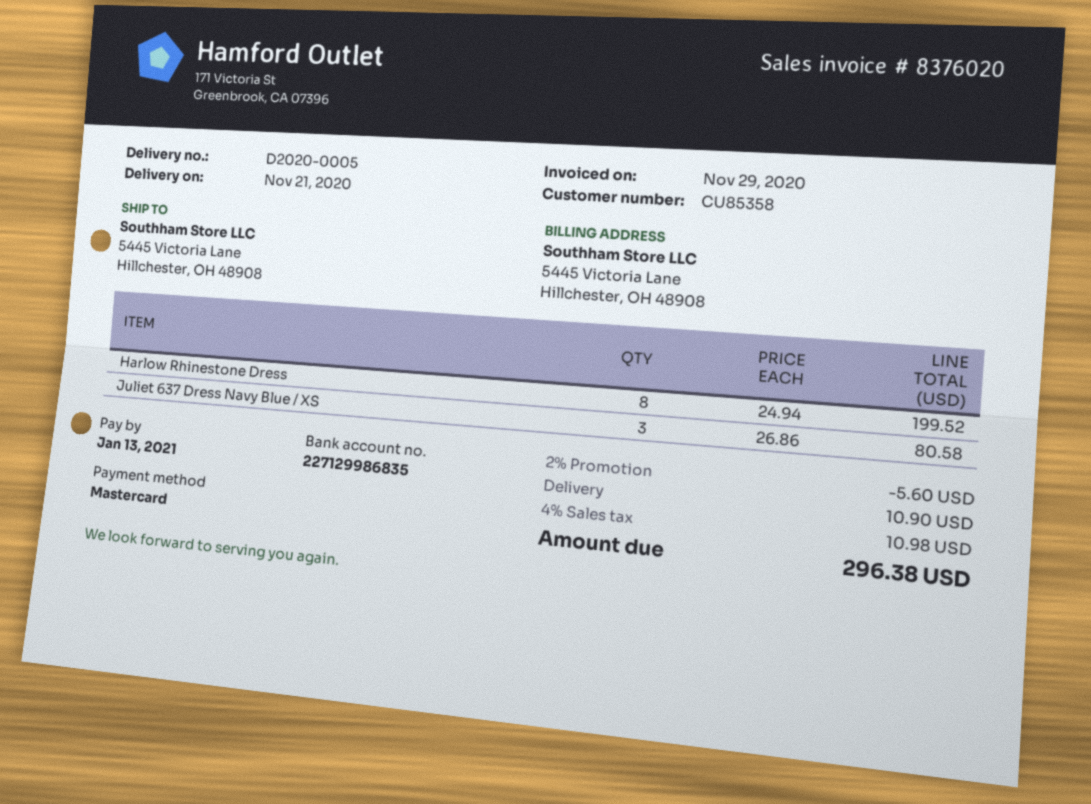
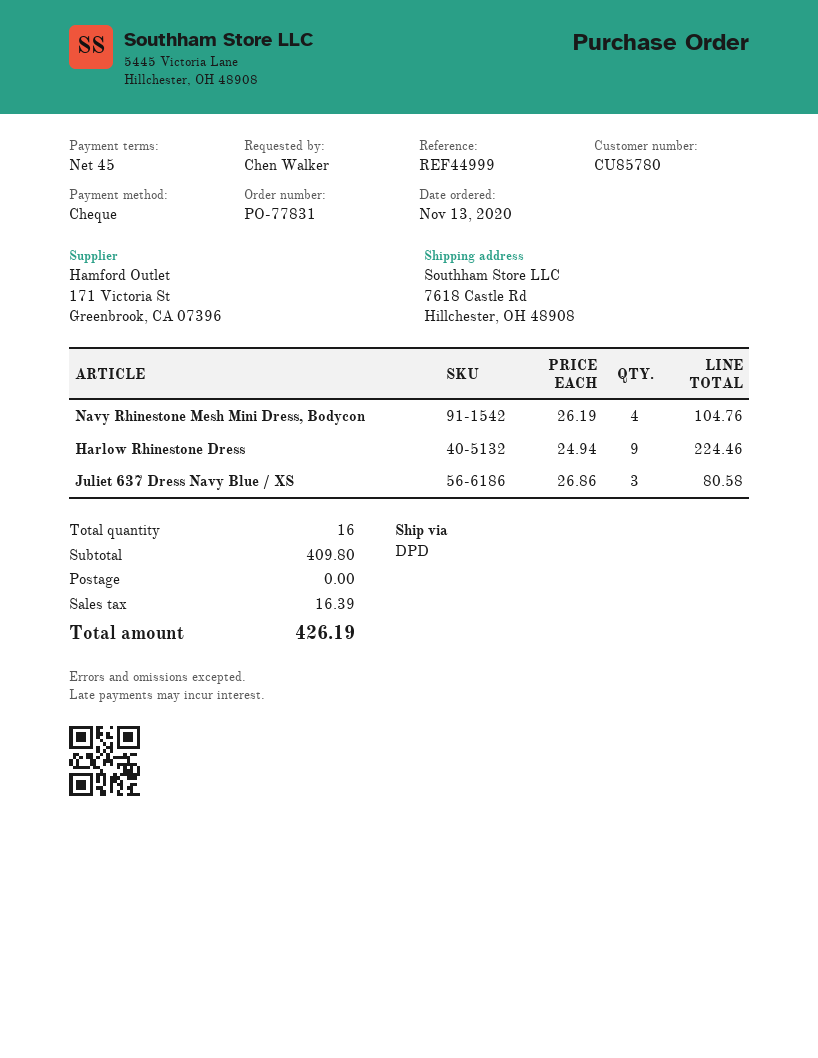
customer number: CU85358 -> CU85780
payment method: Mastercard -> cheque
ship to: 5445 Victoria Lane, Hillchester, OH 48908 -> 7618 Castle Rd, Hillchester, OH 48908
Harlow Rhinestone Dress: 8 x 24.94 = 199.52 -> 9 x 24.94 = 224.46
Navy Rhinestone Mesh Mini Dress, Bodycon: none -> 4 x 26.19 = 104.76
discount: 2% = 5.60 -> none
shipping: 10.90 -> 0.00
tax: 10.98 -> 16.39
total: 296.38 -> 426.19

